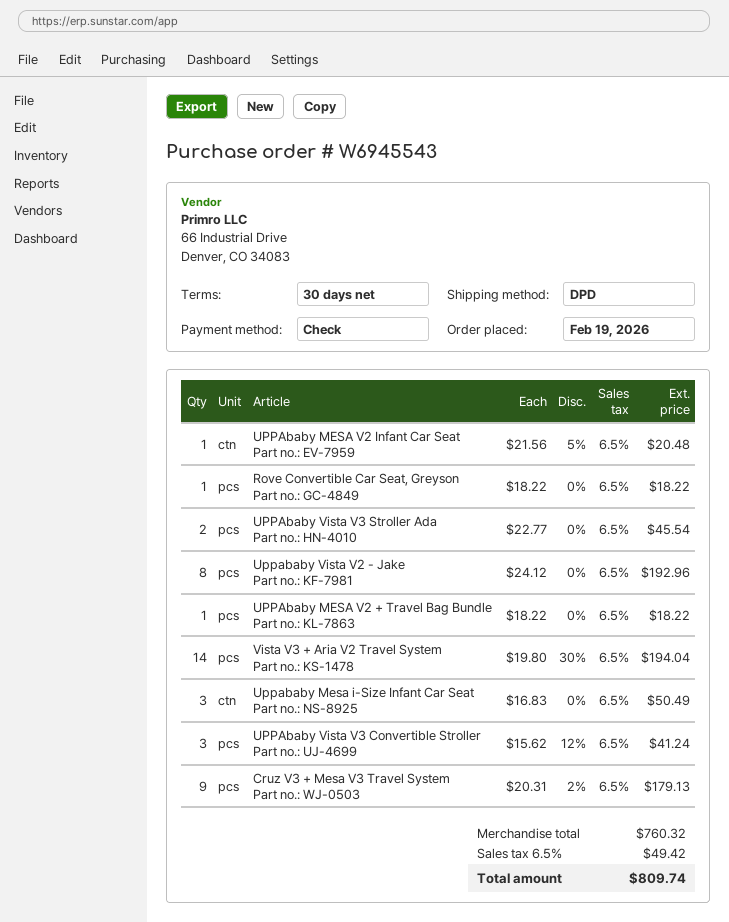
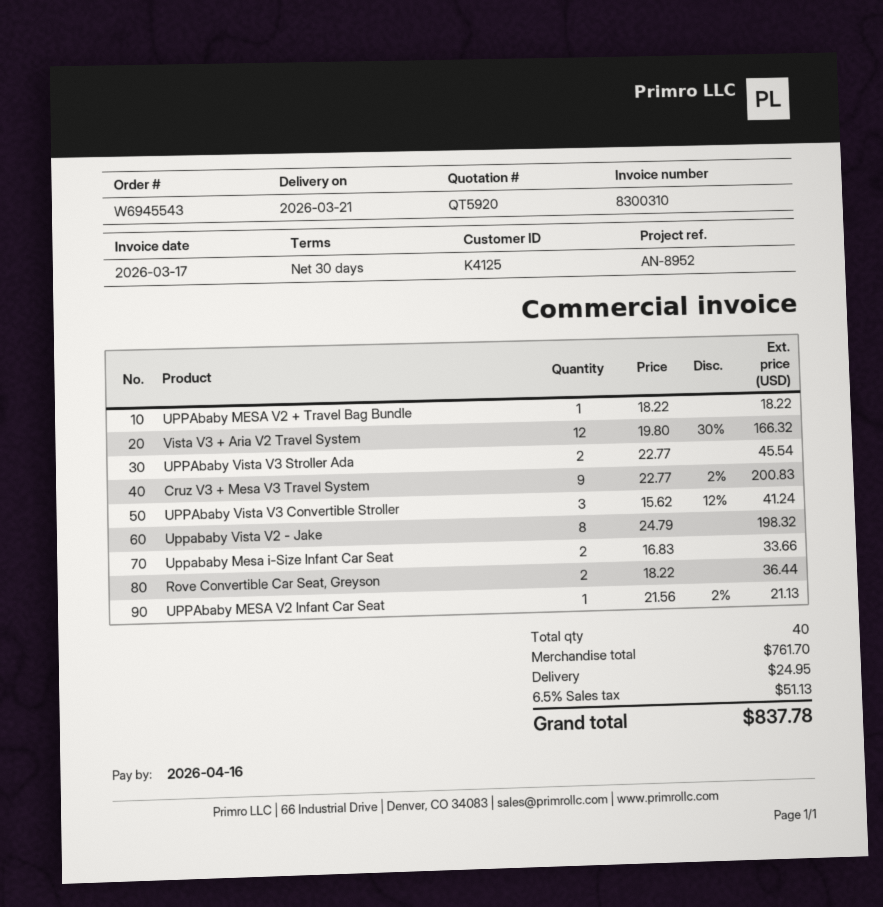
UPPAbaby MESA V2 Infant Car Seat: 1 x 21.56 - 5% = 20.48 -> 1 x 21.56 - 2% = 21.13
Rove Convertible Car Seat, Greyson: 1 x 18.22 = 18.22 -> 2 x 18.22 = 36.44
Uppababy Vista V2 - Jake: 8 x 24.12 = 192.96 -> 8 x 24.79 = 198.32
Vista V3 + Aria V2 Travel System: 14 x 19.80 - 30% = 194.04 -> 12 x 19.80 - 30% = 166.32
Uppababy Mesa i-Size Infant Car Seat: 3 x 16.83 = 50.49 -> 2 x 16.83 = 33.66
Cruz V3 + Mesa V3 Travel System: 9 x 20.31 - 2% = 179.13 -> 9 x 22.77 - 2% = 200.83
subtotal: 760.32 -> 761.70
shipping: none -> 24.95
tax: 6.5% = 49.42 -> 6.5% = 51.13
total: 809.74 -> 837.78

